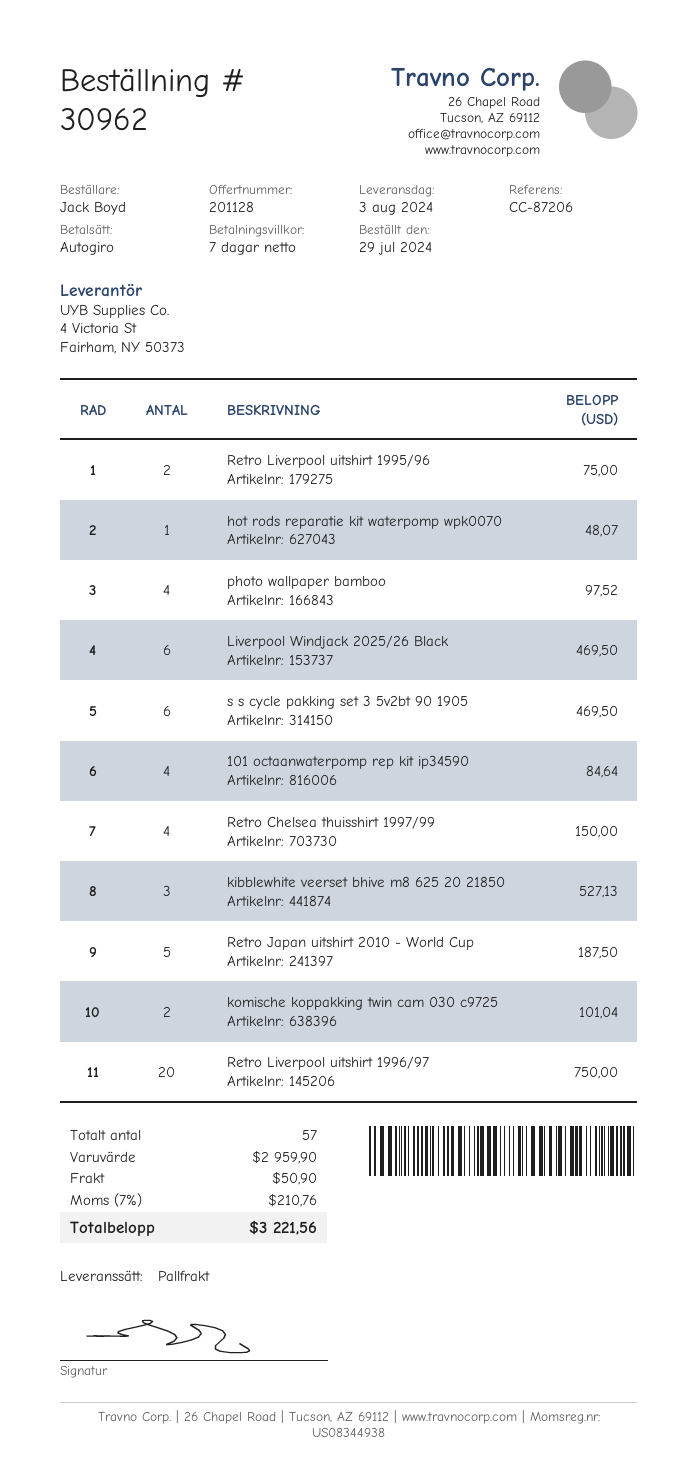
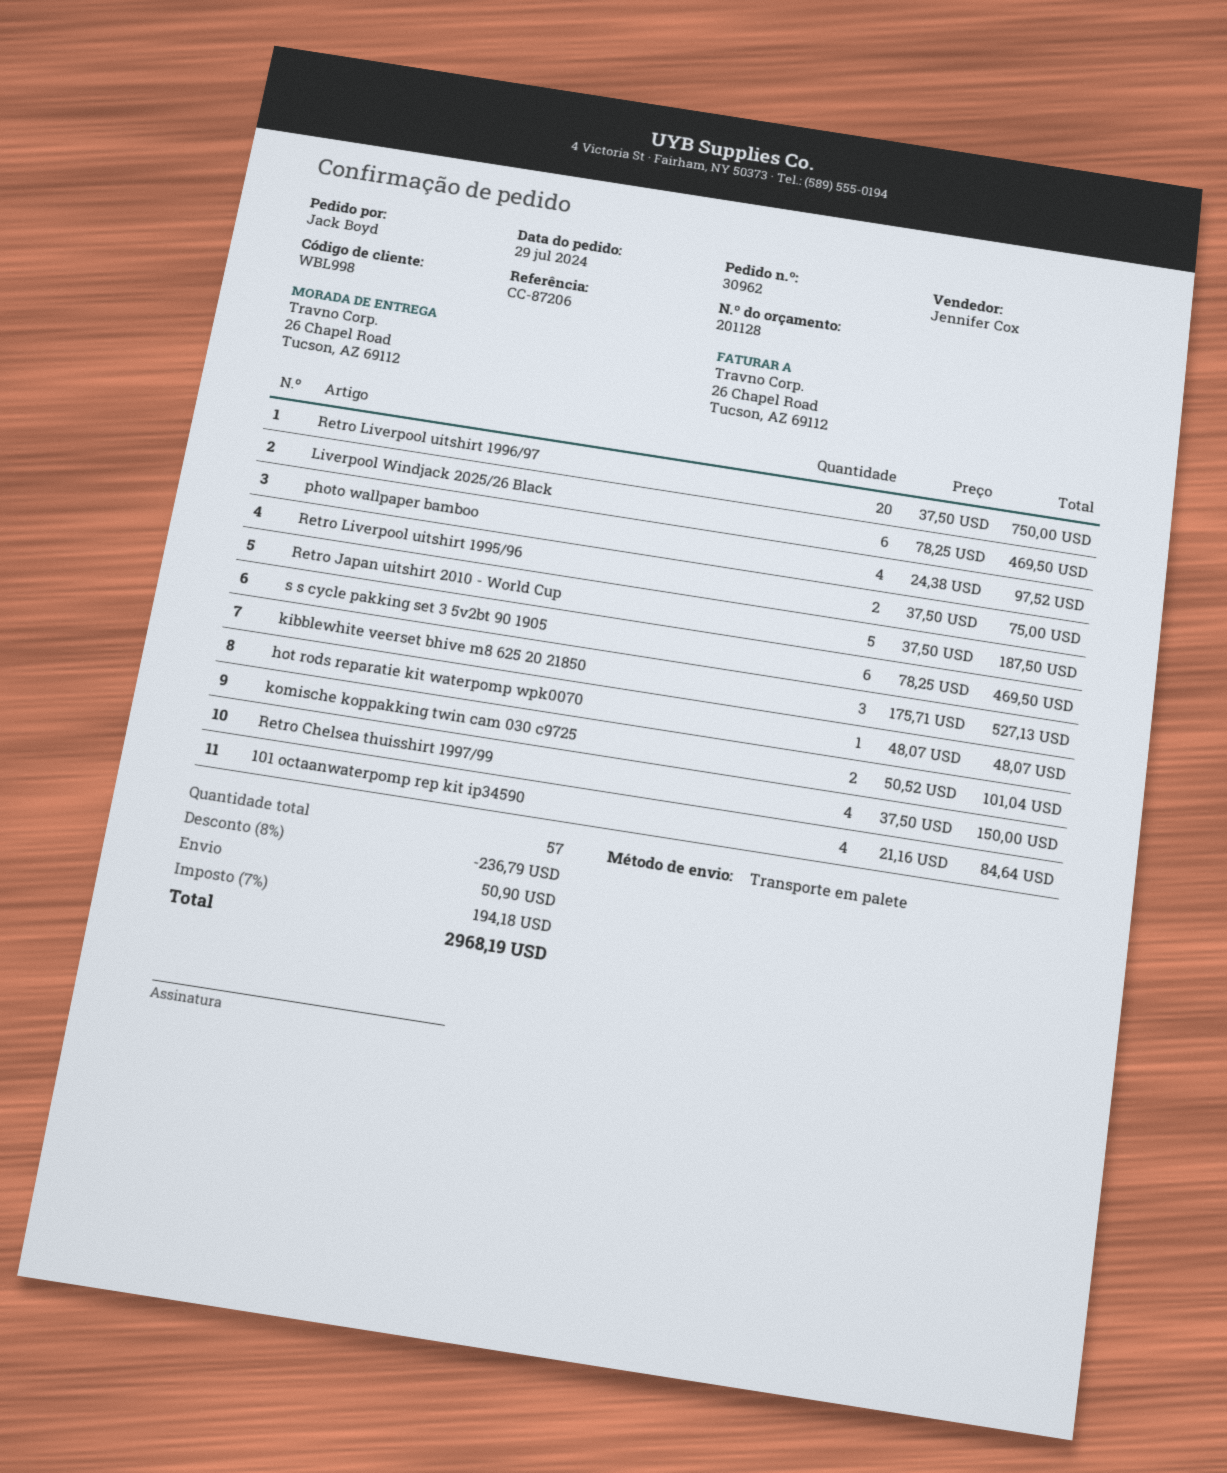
discount: none -> 8% = 236.79
tax: 7% = 210.76 -> 7% = 194.18
total: 3221.56 -> 2968.19

